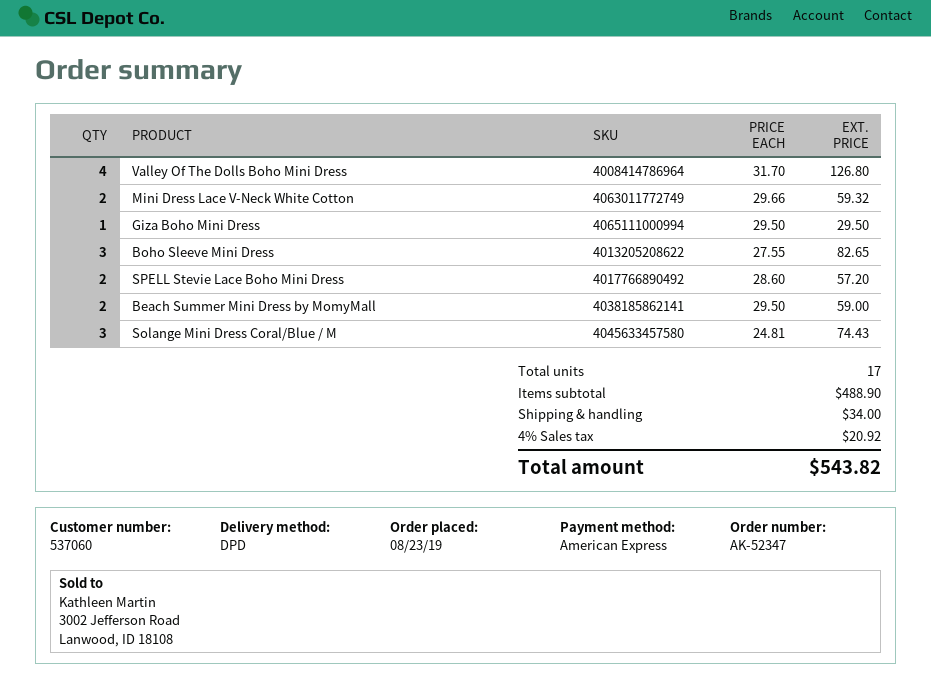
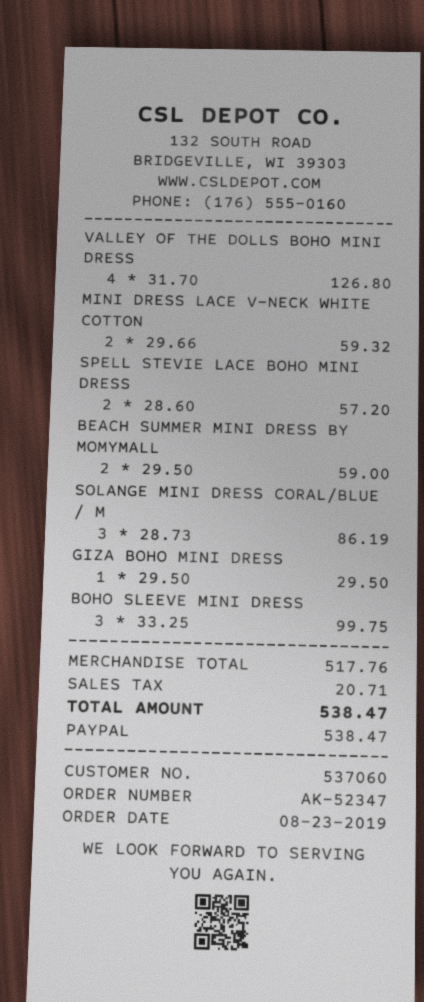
payment method: American Express -> PayPal
Boho Sleeve Mini Dress: 3 x 27.55 = 82.65 -> 3 x 33.25 = 99.75
Solange Mini Dress Coral/Blue / M: 3 x 24.81 = 74.43 -> 3 x 28.73 = 86.19
subtotal: 488.90 -> 517.76
shipping: 34.00 -> none
tax: 20.92 -> 20.71
total: 543.82 -> 538.47

